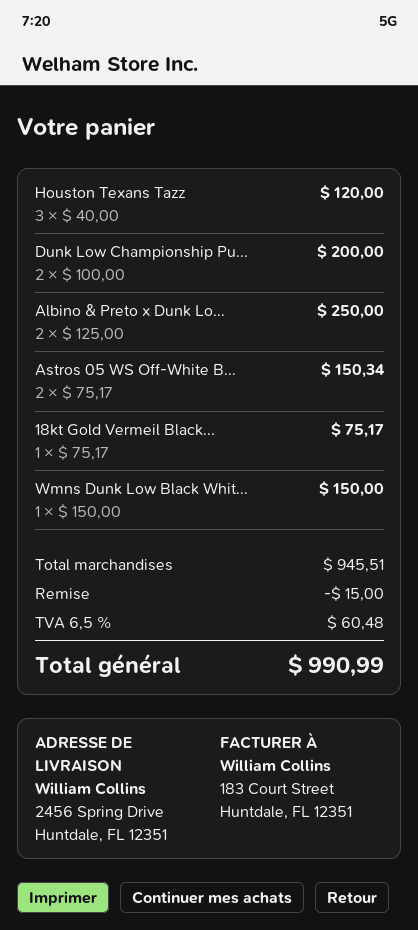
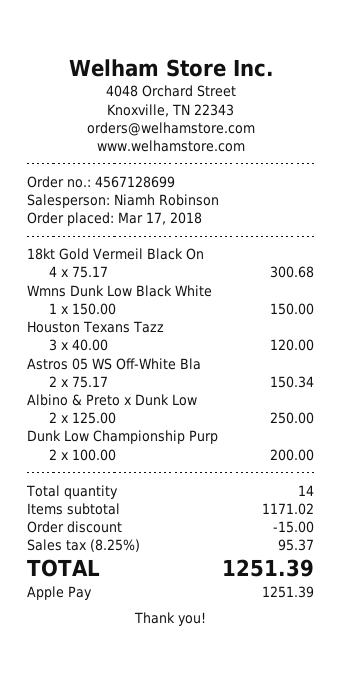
18kt Gold Vermeil Black...: 1 x 75.17 = 75.17 -> 4 x 75.17 = 300.68
subtotal: 945.51 -> 1171.02
tax: 6.5% = 60.48 -> 8.25% = 95.37
total: 990.99 -> 1251.39

